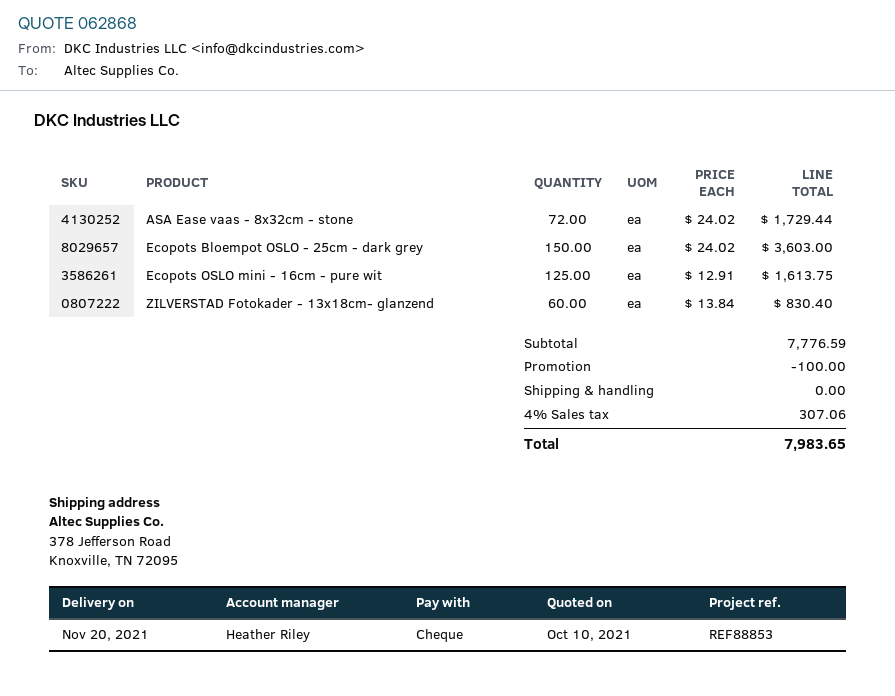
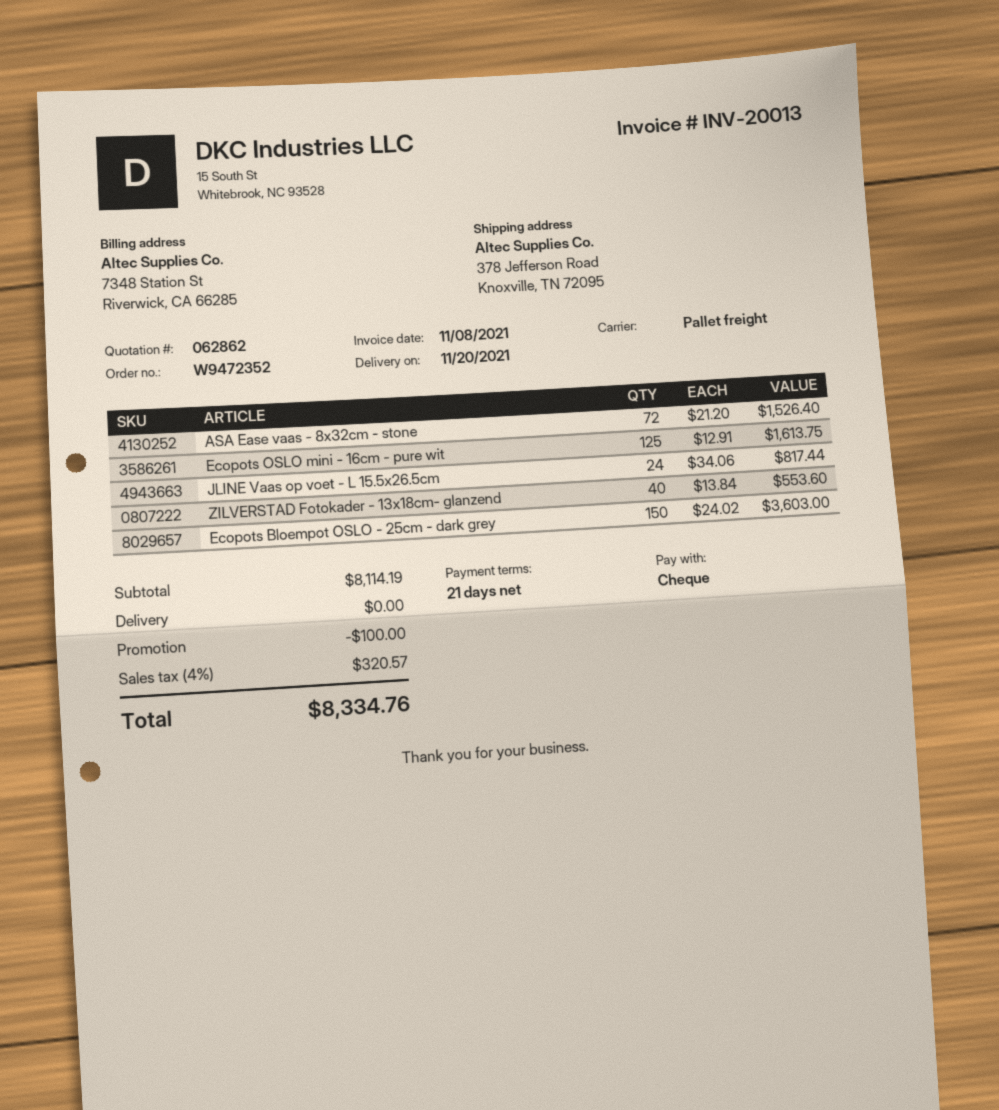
quote number: 062868 -> 062862
ASA Ease vaas - 8x32cm - stone: 72 x 24.02 = 1729.44 -> 72 x 21.20 = 1526.40
ZILVERSTAD Fotokader - 13x18cm- glanzend: 60 x 13.84 = 830.40 -> 40 x 13.84 = 553.60
JLINE Vaas op voet - L 15.5x26.5cm: none -> 24 x 34.06 = 817.44
subtotal: 7776.59 -> 8114.19
tax: 4% = 307.06 -> 4% = 320.57
total: 7983.65 -> 8334.76

